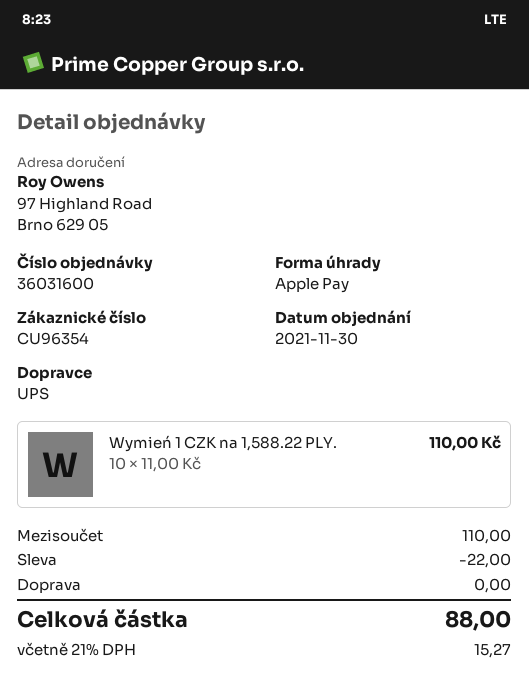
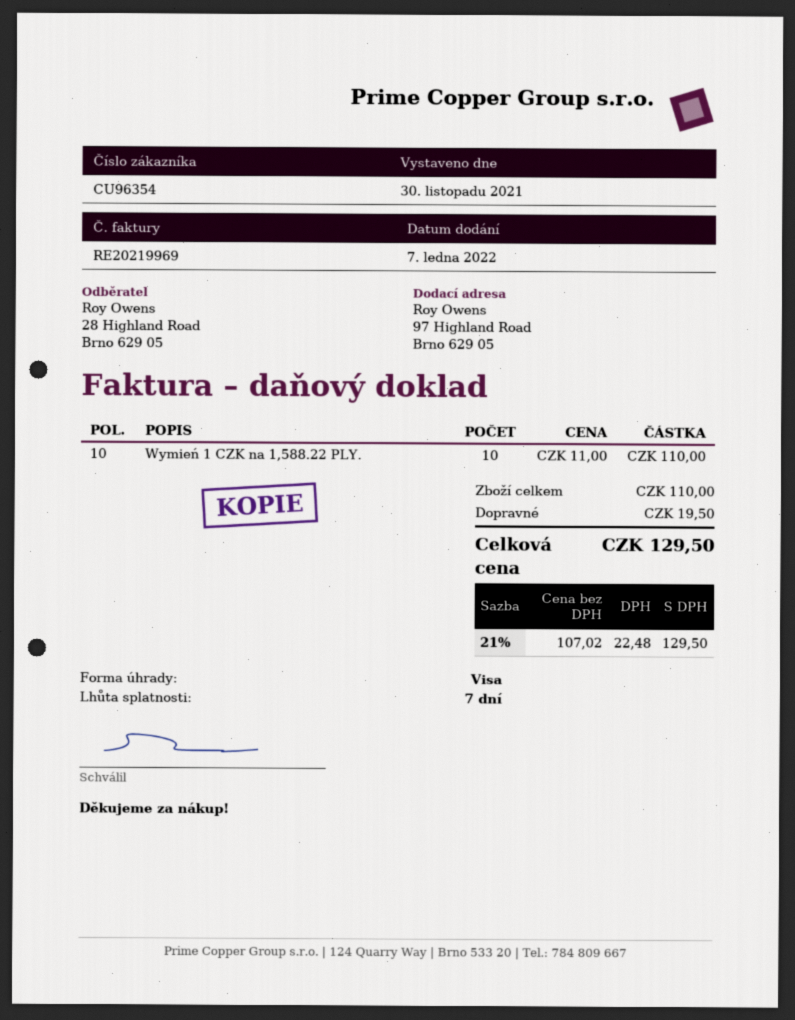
payment method: Apple Pay -> Visa
discount: 22.00 -> none
shipping: 0.00 -> 19.50
tax: 21% = 15.27 -> 21% = 22.48
total: 88.00 -> 129.50

